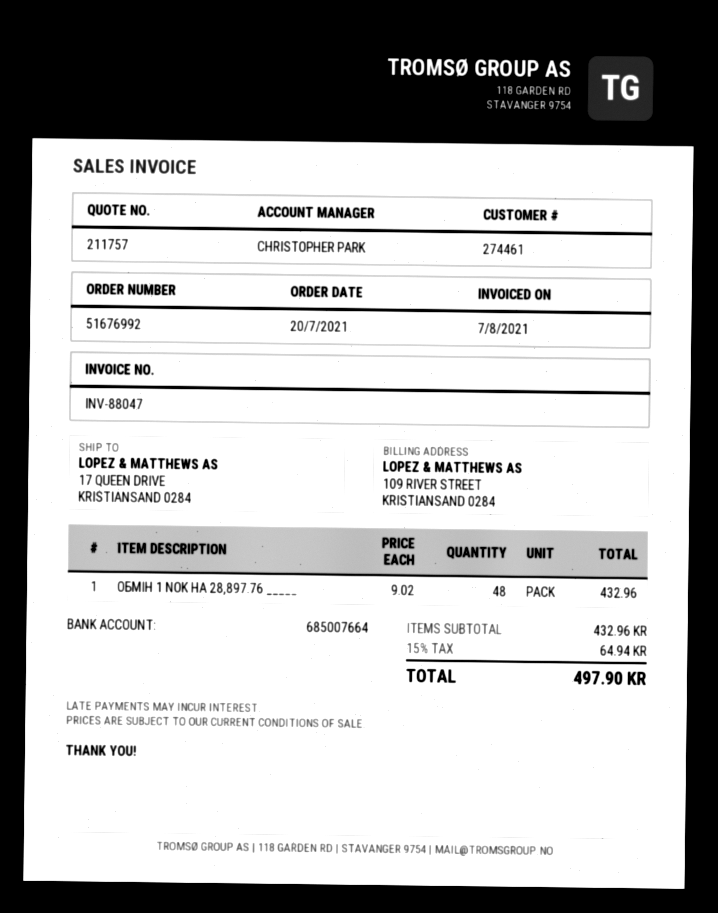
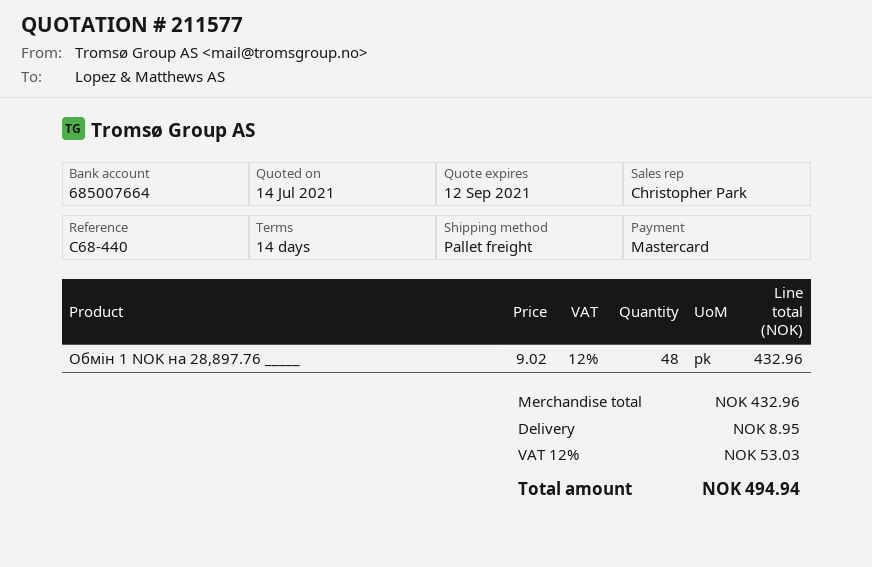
quote number: 211757 -> 211577
shipping: none -> 8.95
tax: 15% = 64.94 -> 12% = 53.03
total: 497.90 -> 494.94

